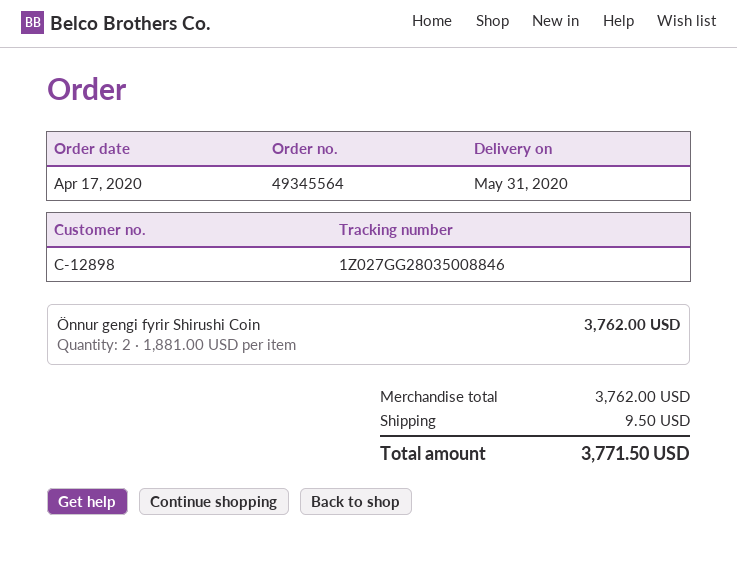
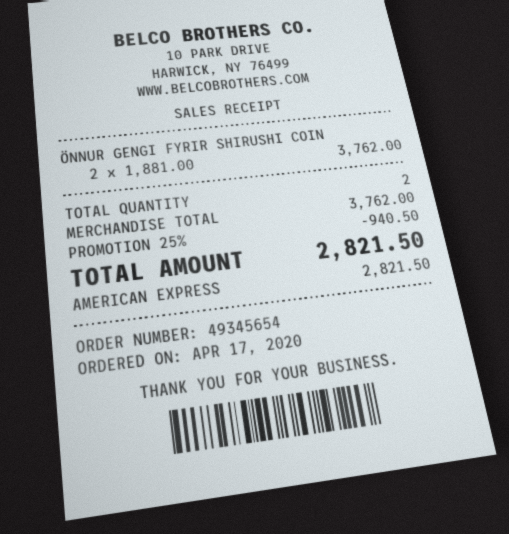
order number: 49345564 -> 49345654
discount: none -> 25% = 940.50
shipping: 9.50 -> none
total: 3771.50 -> 2821.50

